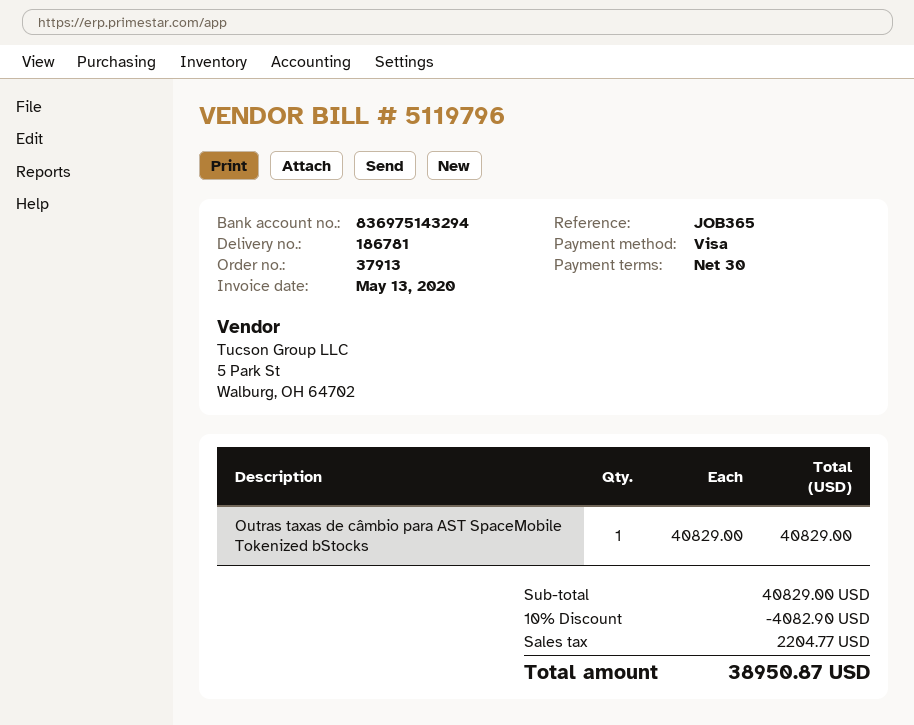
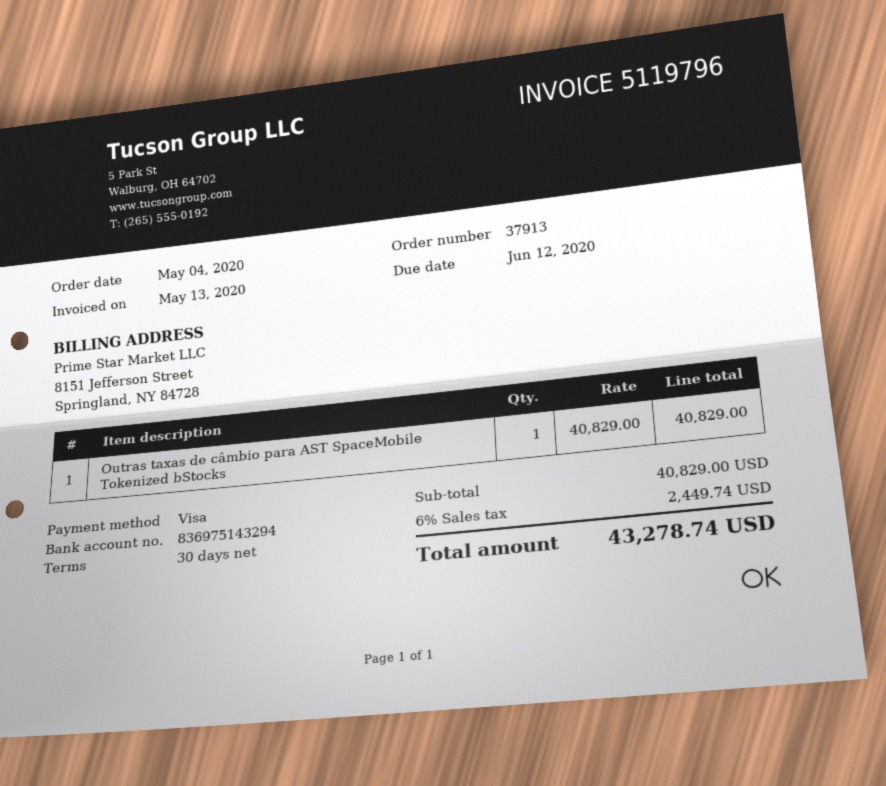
discount: 10% = 4082.90 -> none
tax: 2204.77 -> 2449.74
total: 38950.87 -> 43278.74

